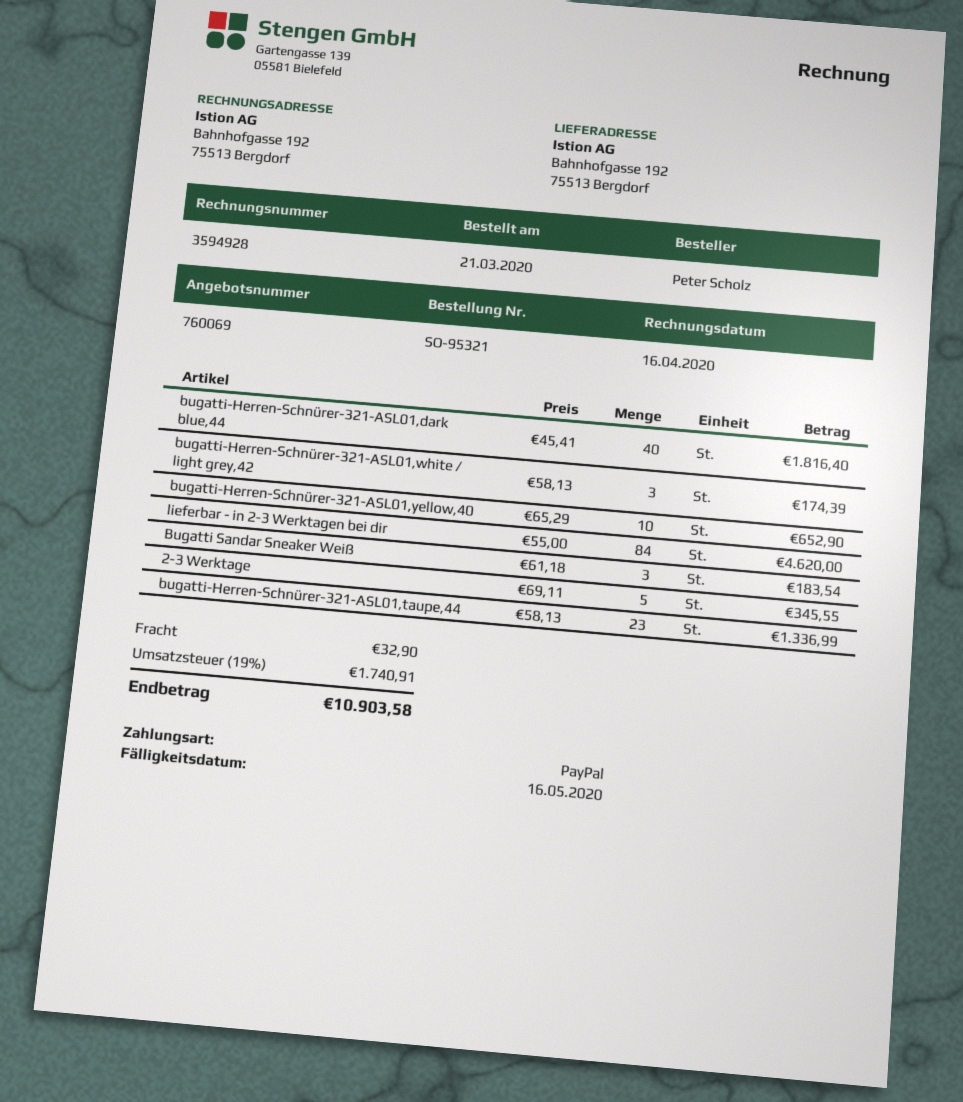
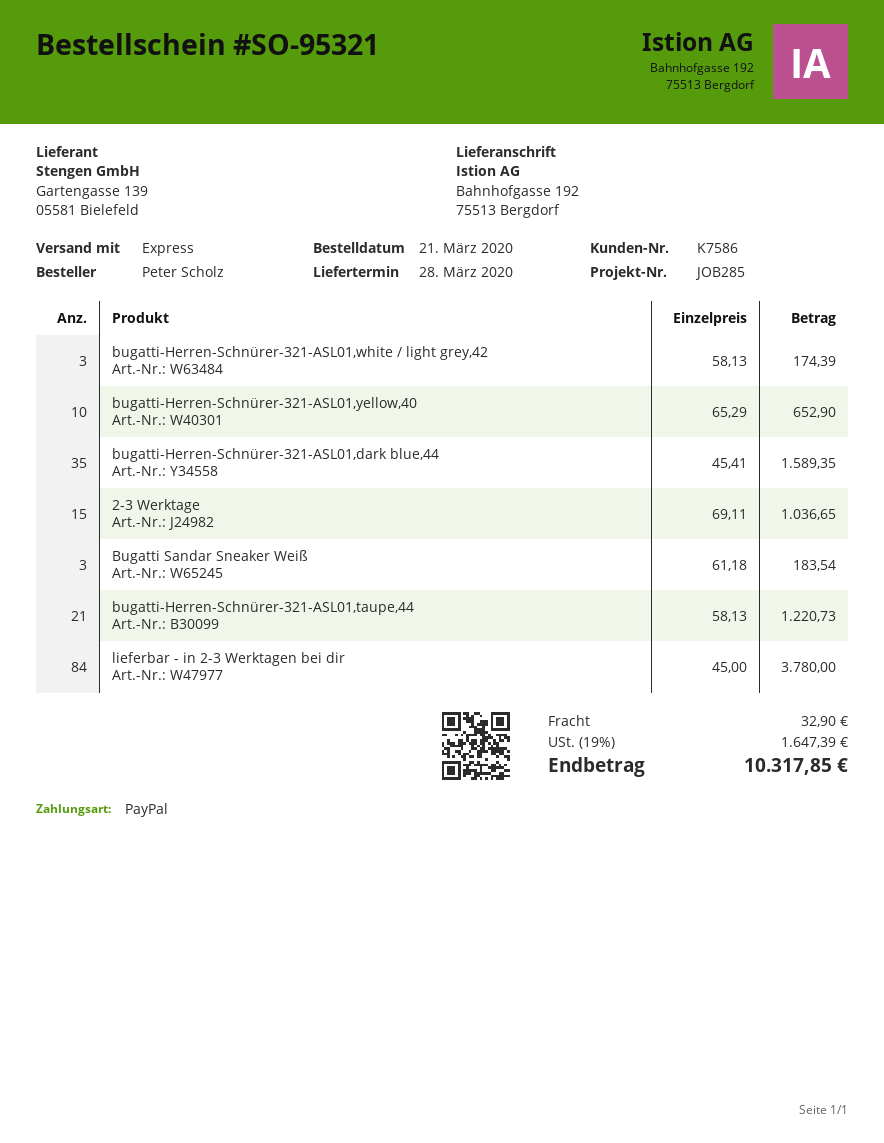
bugatti-Herren-Schnürer-321-ASL01,dark blue,44: 40 x 45.41 = 1816.40 -> 35 x 45.41 = 1589.35
lieferbar - in 2-3 Werktagen bei dir: 84 x 55.00 = 4620.00 -> 84 x 45.00 = 3780.00
2-3 Werktage: 5 x 69.11 = 345.55 -> 15 x 69.11 = 1036.65
bugatti-Herren-Schnürer-321-ASL01,taupe,44: 23 x 58.13 = 1336.99 -> 21 x 58.13 = 1220.73
tax: 19% = 1740.91 -> 19% = 1647.39
total: 10903.58 -> 10317.85

